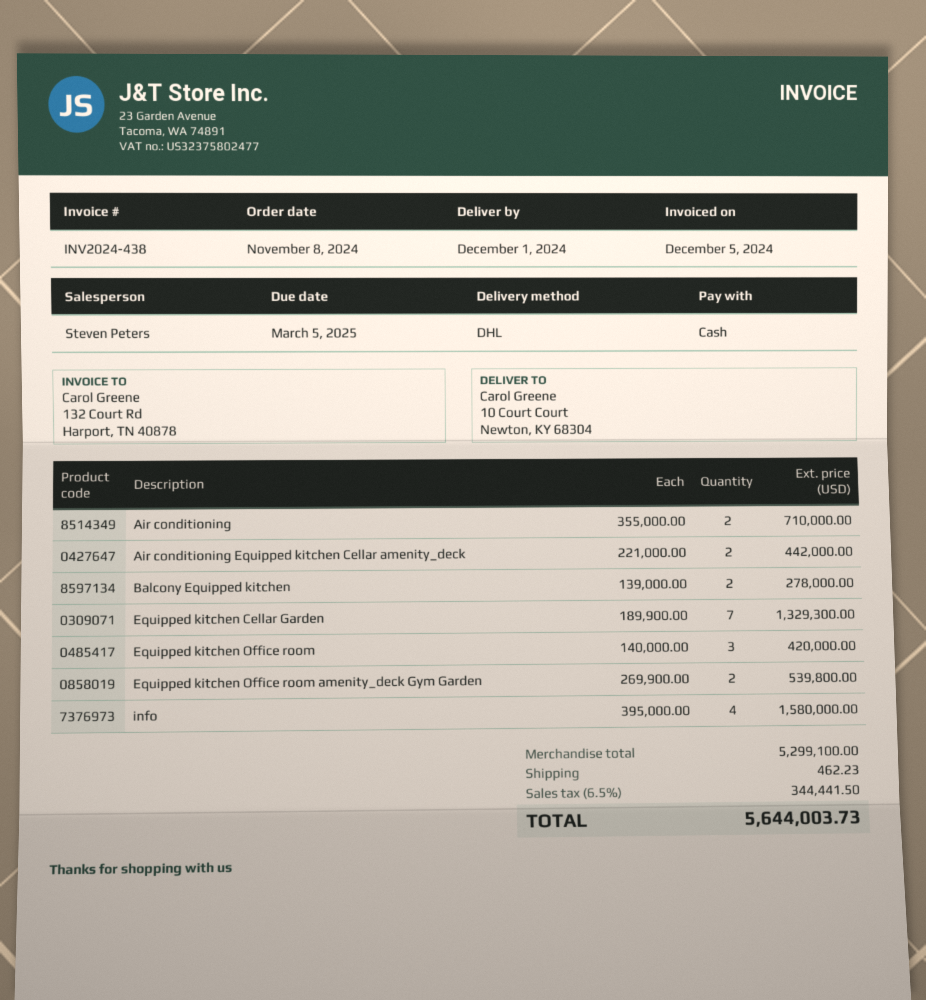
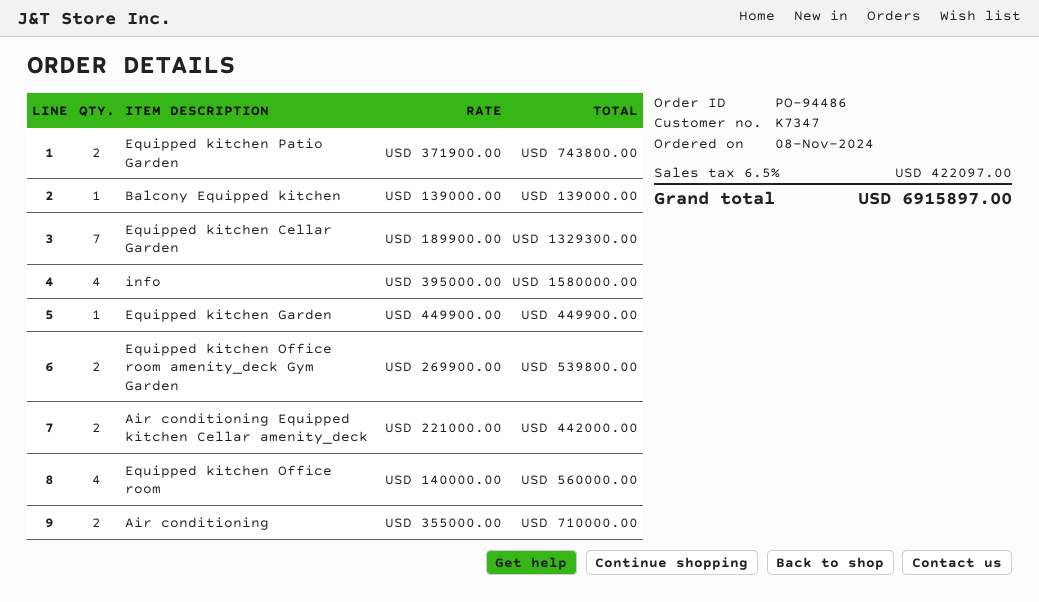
Balcony Equipped kitchen: 2 x 139000.00 = 278000.00 -> 1 x 139000.00 = 139000.00
Equipped kitchen Office room: 3 x 140000.00 = 420000.00 -> 4 x 140000.00 = 560000.00
Equipped kitchen Patio Garden: none -> 2 x 371900.00 = 743800.00
Equipped kitchen Garden: none -> 1 x 449900.00 = 449900.00
shipping: 462.23 -> none
tax: 6.5% = 344441.50 -> 6.5% = 422097.00
total: 5644003.73 -> 6915897.00

